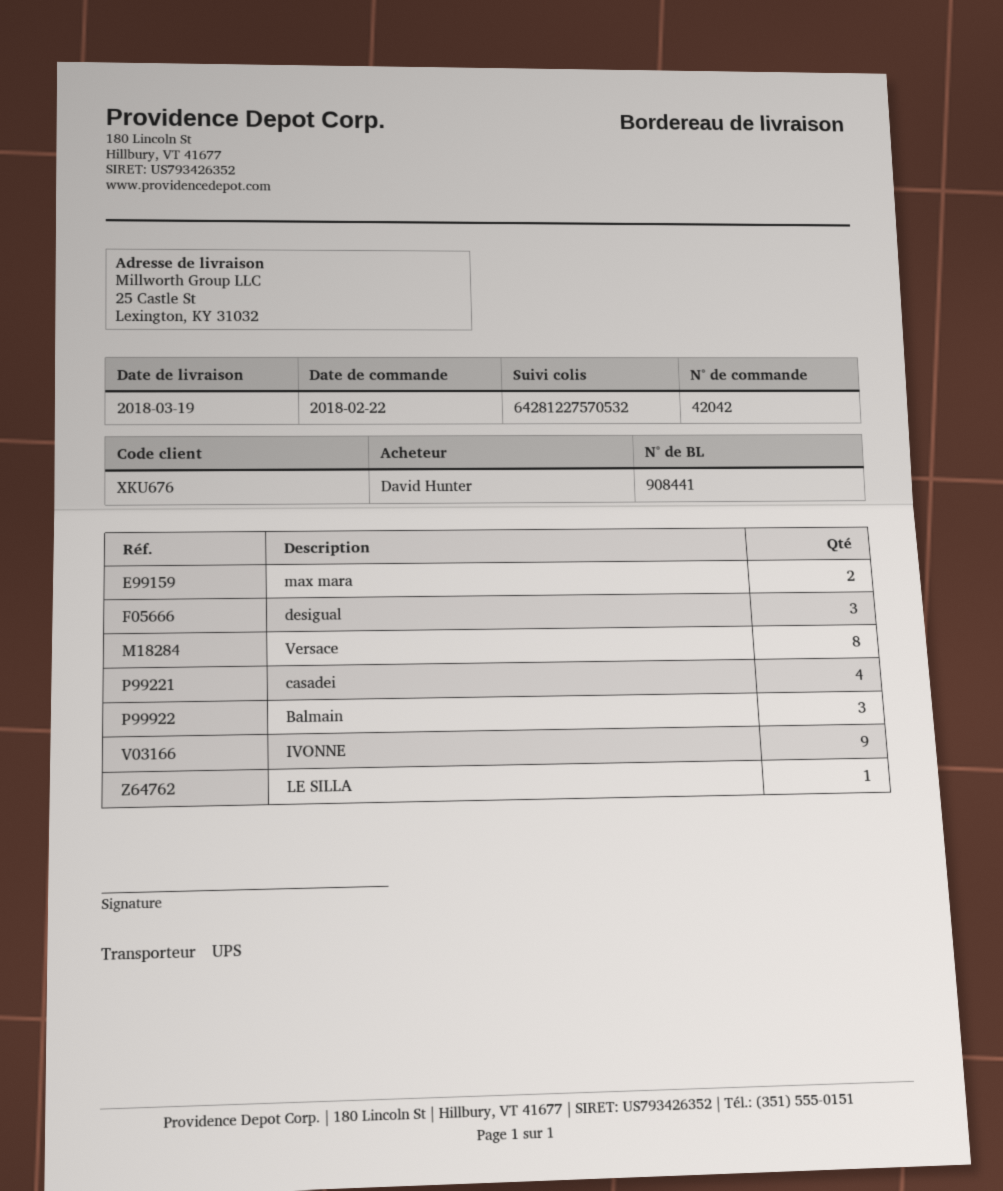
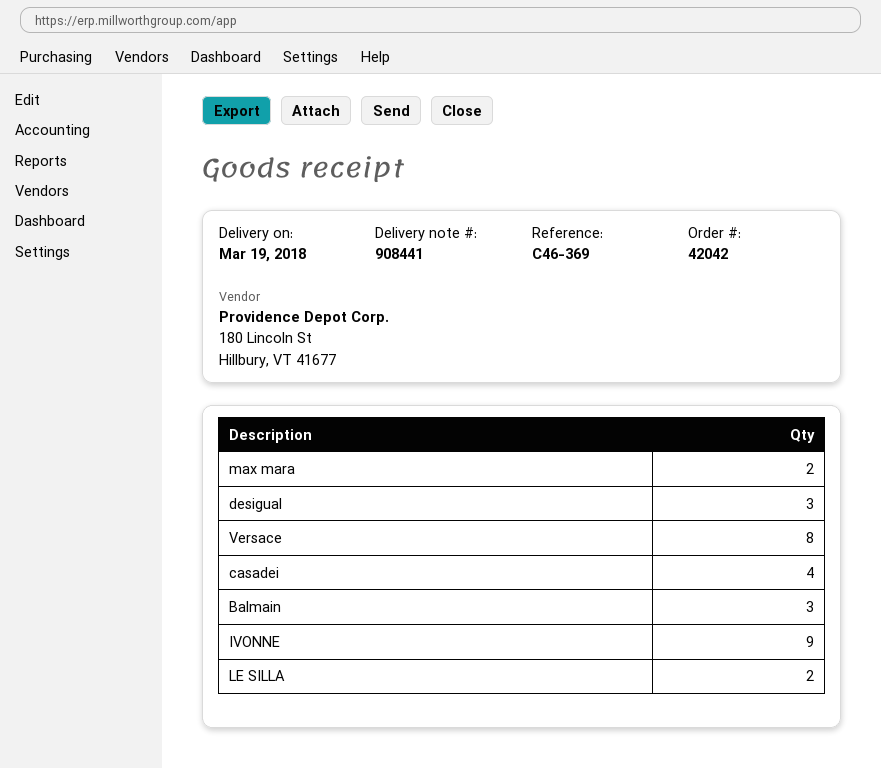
LE SILLA: 1 -> 2

